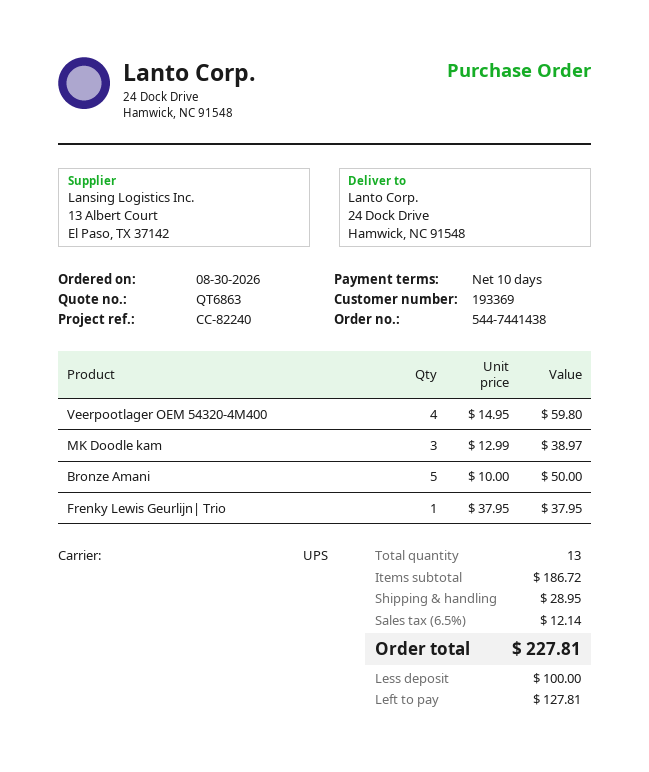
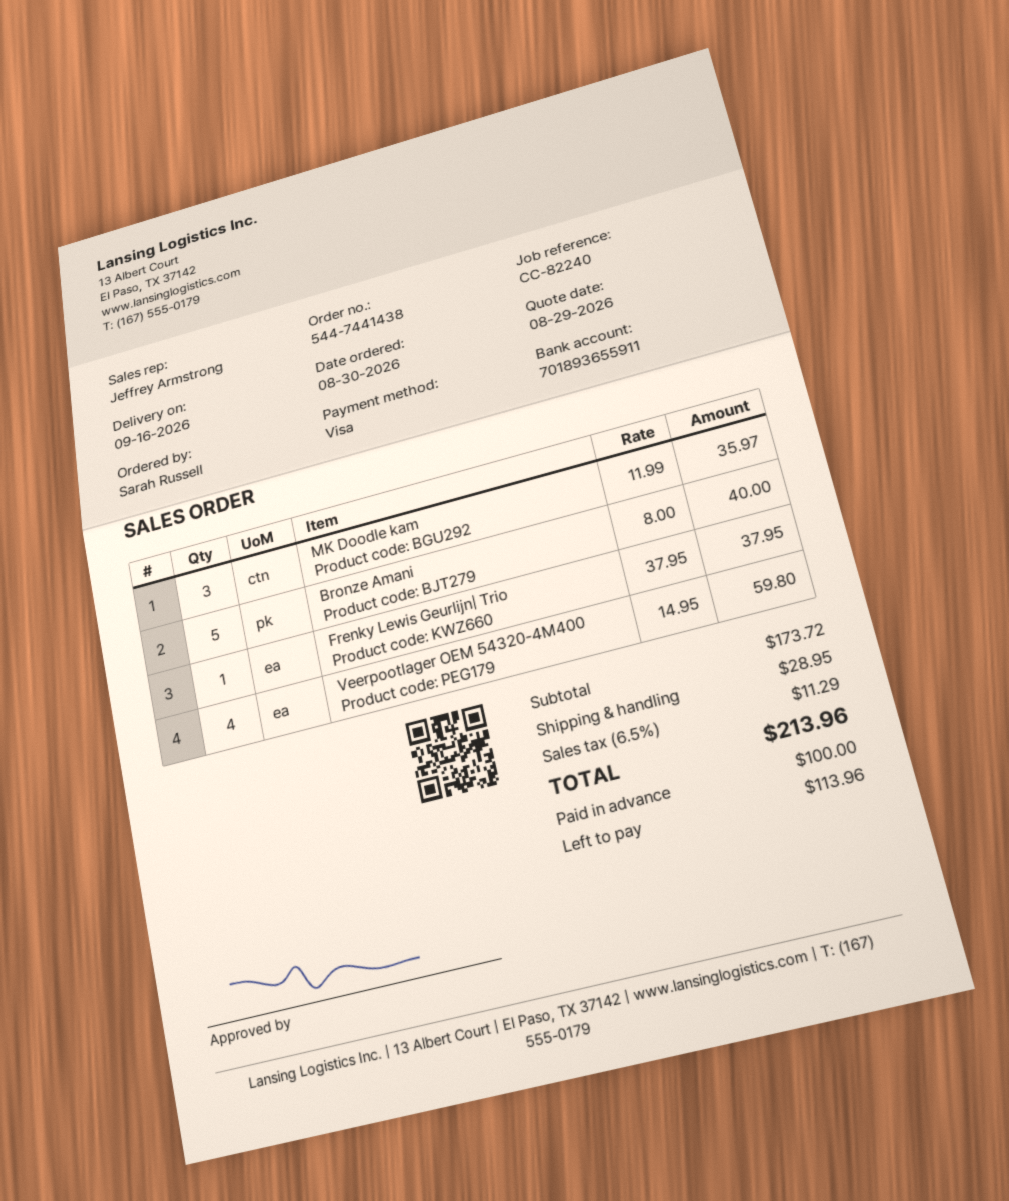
MK Doodle kam: 3 x 12.99 = 38.97 -> 3 x 11.99 = 35.97
Bronze Amani: 5 x 10.00 = 50.00 -> 5 x 8.00 = 40.00
subtotal: 186.72 -> 173.72
tax: 6.5% = 12.14 -> 6.5% = 11.29
total: 227.81 -> 213.96
balance: 127.81 -> 113.96

